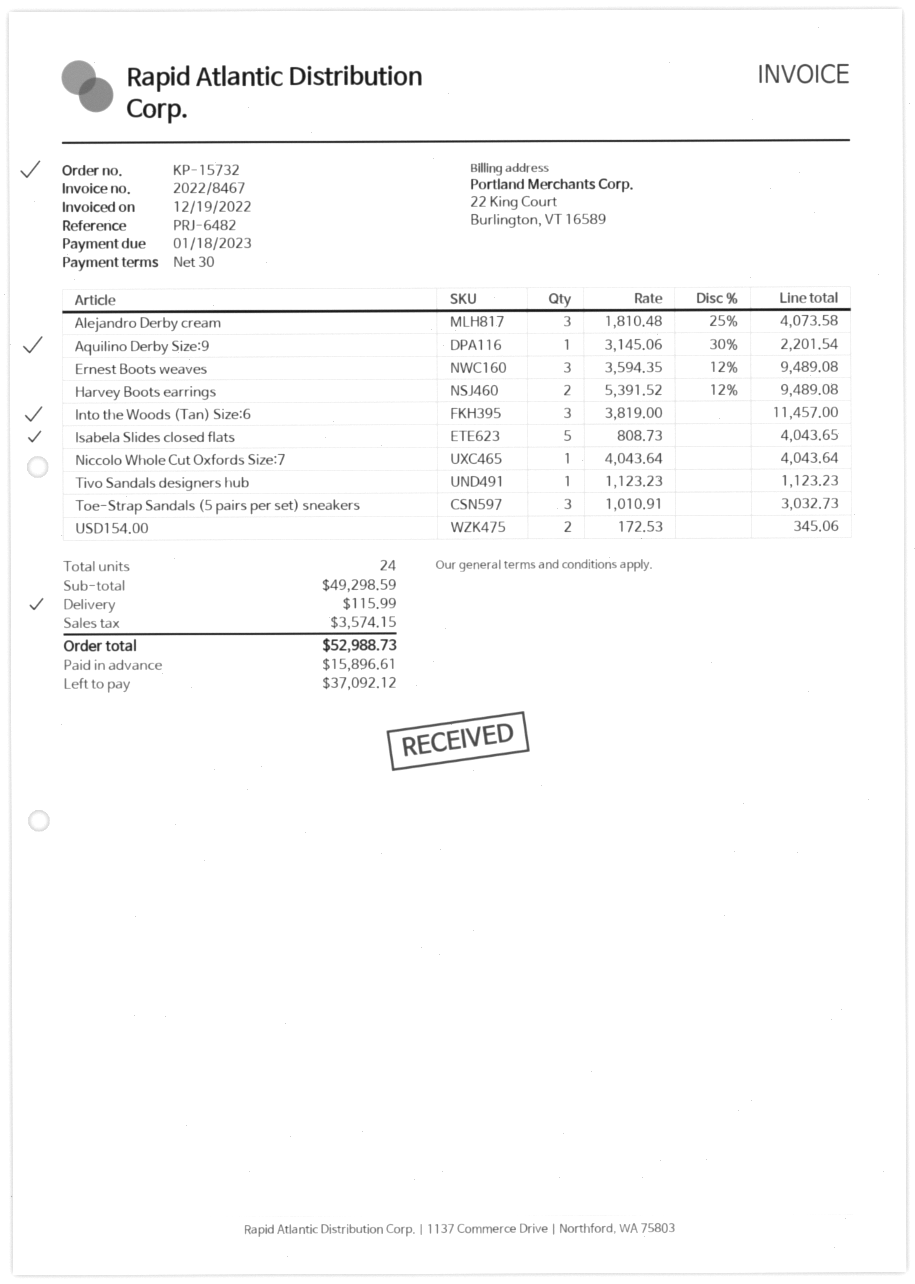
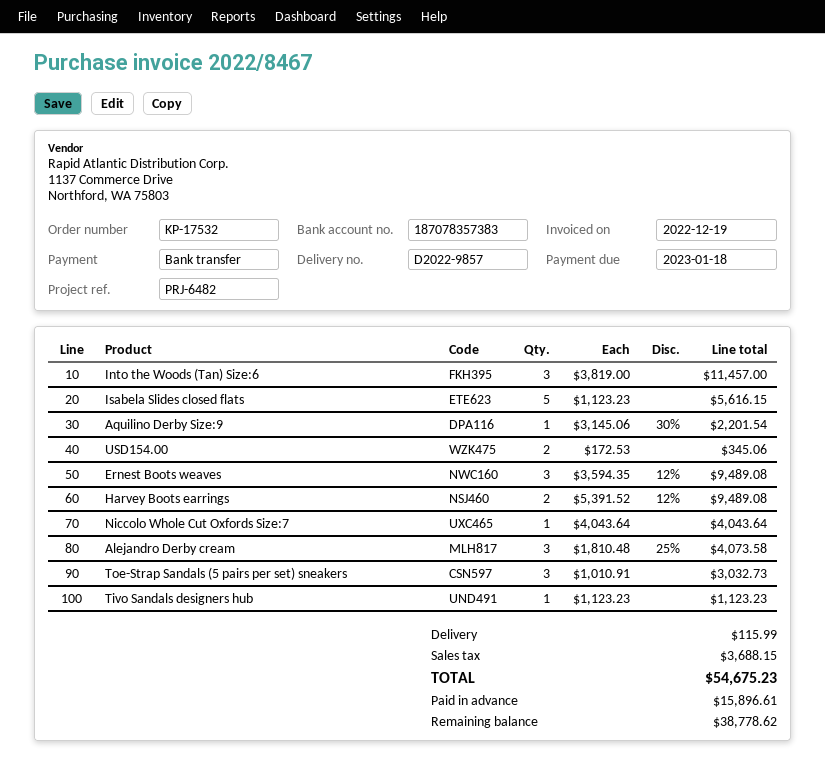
order number: KP-15732 -> KP-17532
Isabela Slides closed flats: 5 x 808.73 = 4043.65 -> 5 x 1123.23 = 5616.15
tax: 3574.15 -> 3688.15
total: 52988.73 -> 54675.23
balance: 37092.12 -> 38778.62

